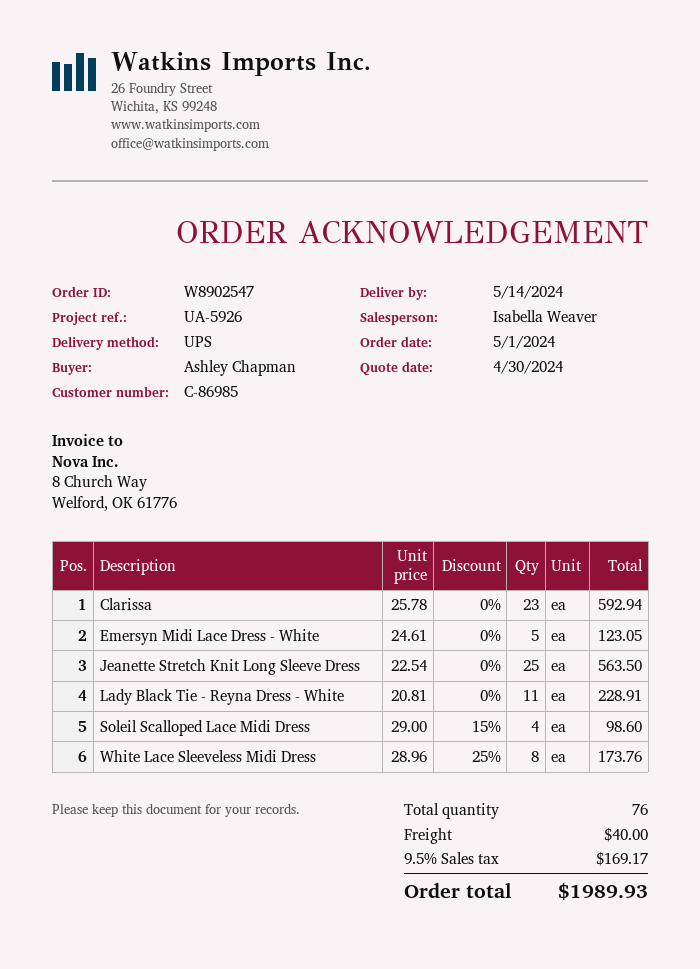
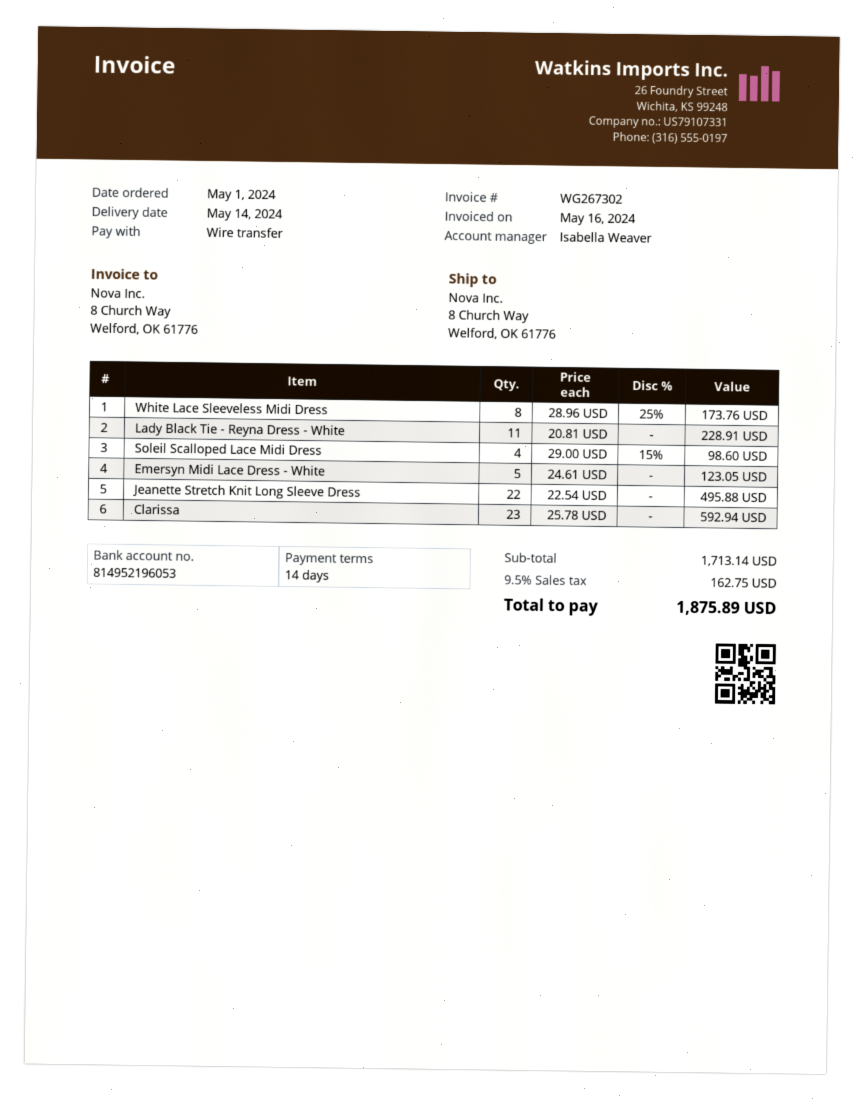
Jeanette Stretch Knit Long Sleeve Dress: 25 x 22.54 = 563.50 -> 22 x 22.54 = 495.88
shipping: 40.00 -> none
tax: 9.5% = 169.17 -> 9.5% = 162.75
total: 1989.93 -> 1875.89

